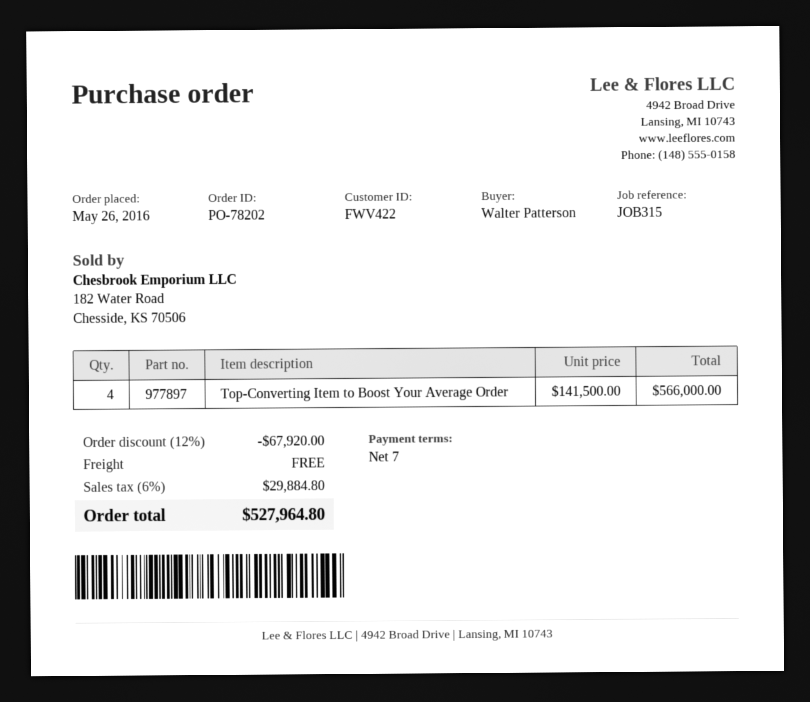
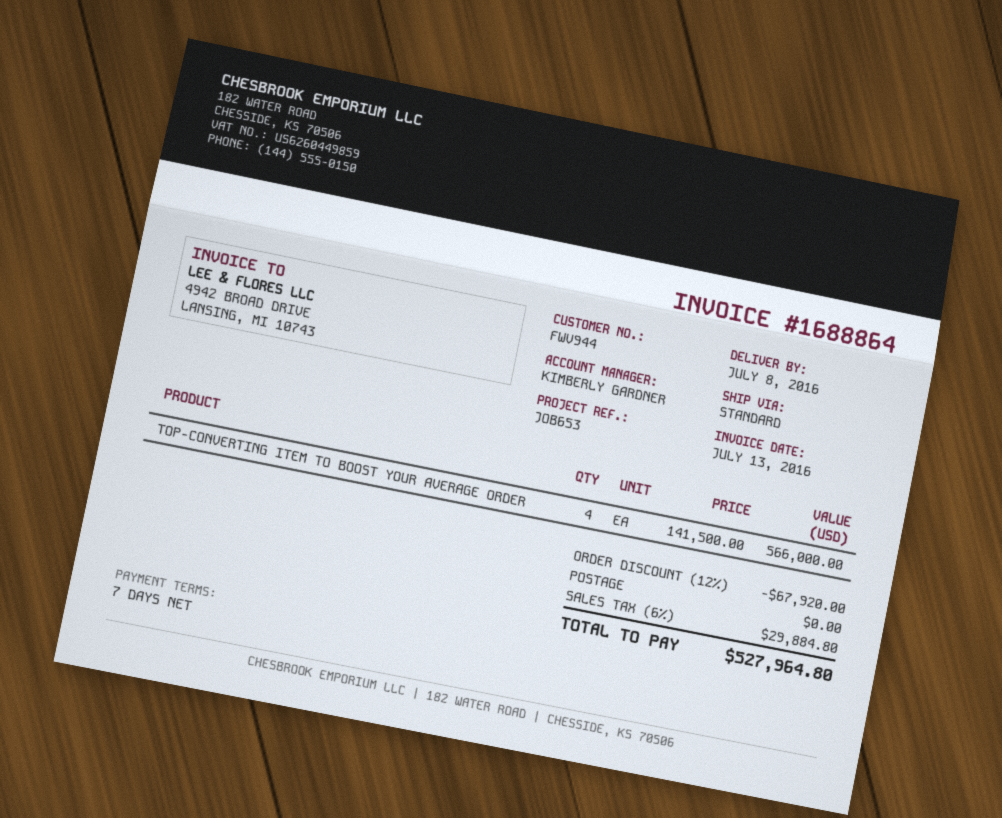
customer number: FWV422 -> FWV944
reference: JOB315 -> JOB653

